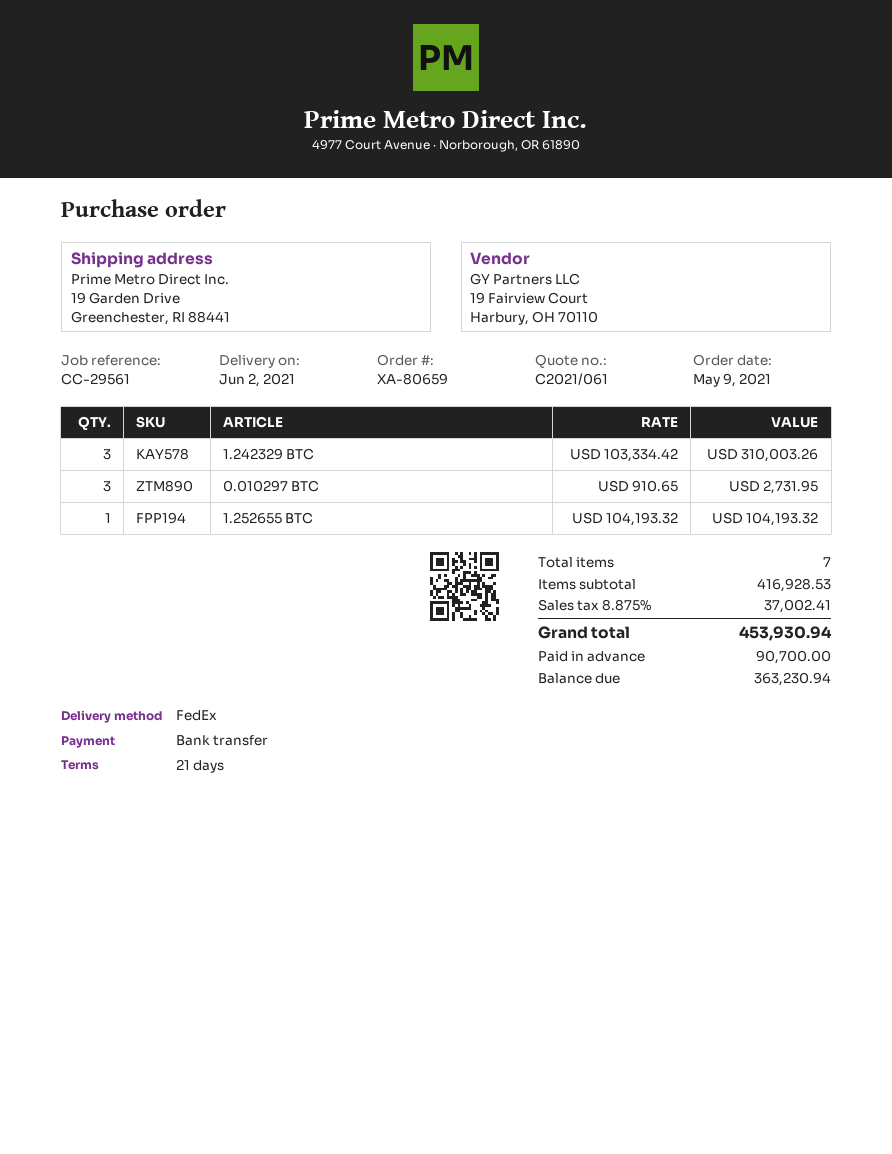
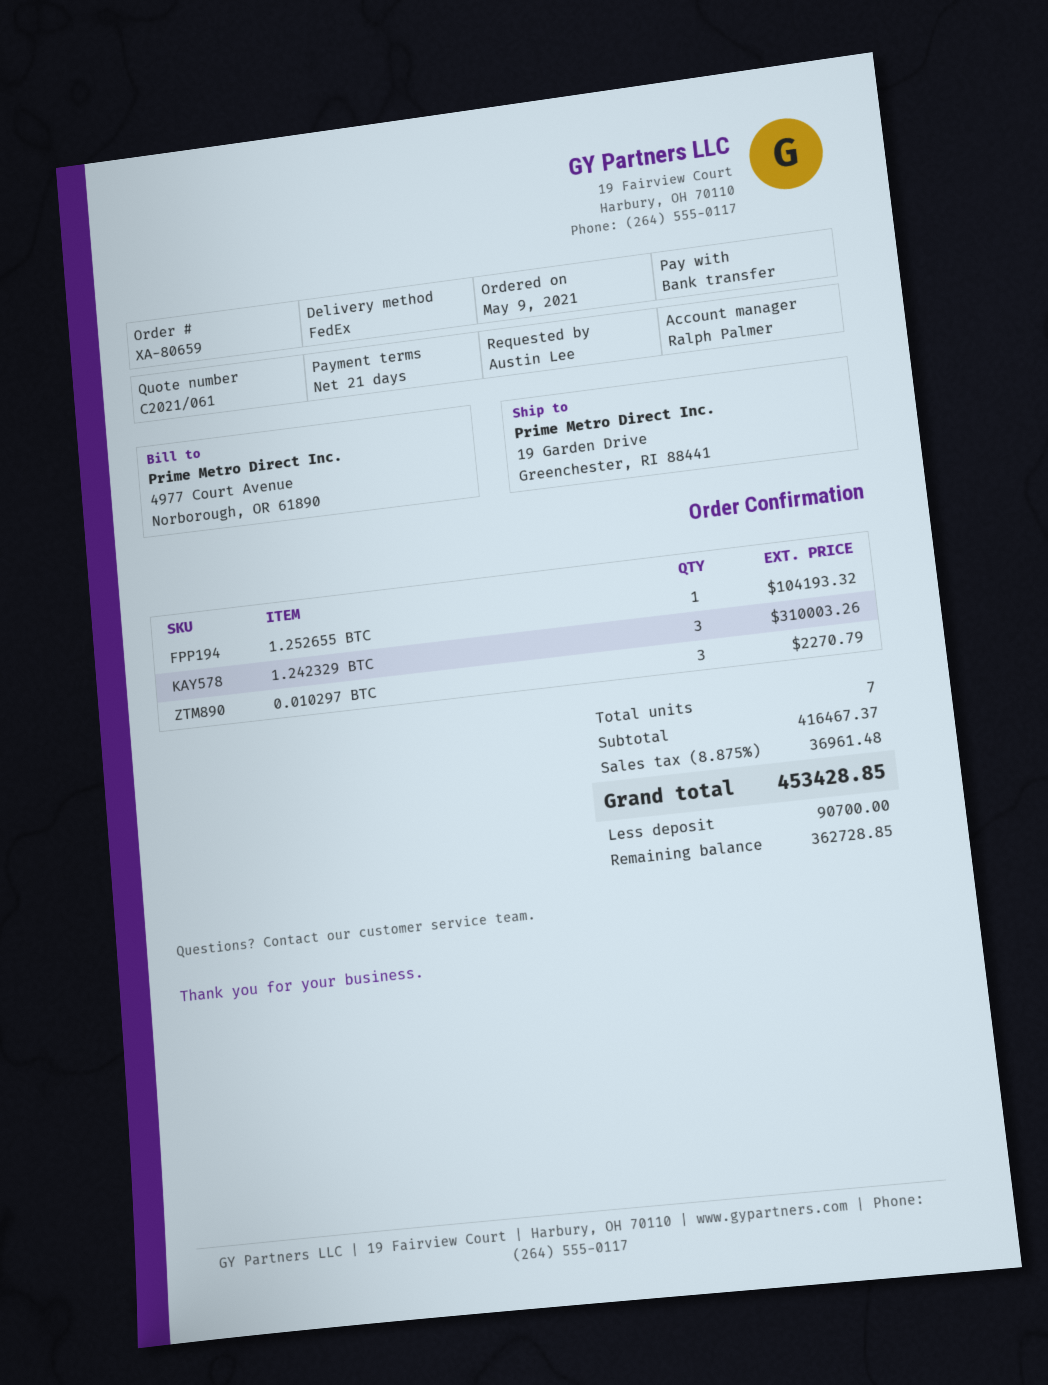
0.010297 BTC: 3 for 2731.95 -> 3 for 2270.79
subtotal: 416928.53 -> 416467.37
tax: 8.875% = 37002.41 -> 8.875% = 36961.48
total: 453930.94 -> 453428.85
balance: 363230.94 -> 362728.85

